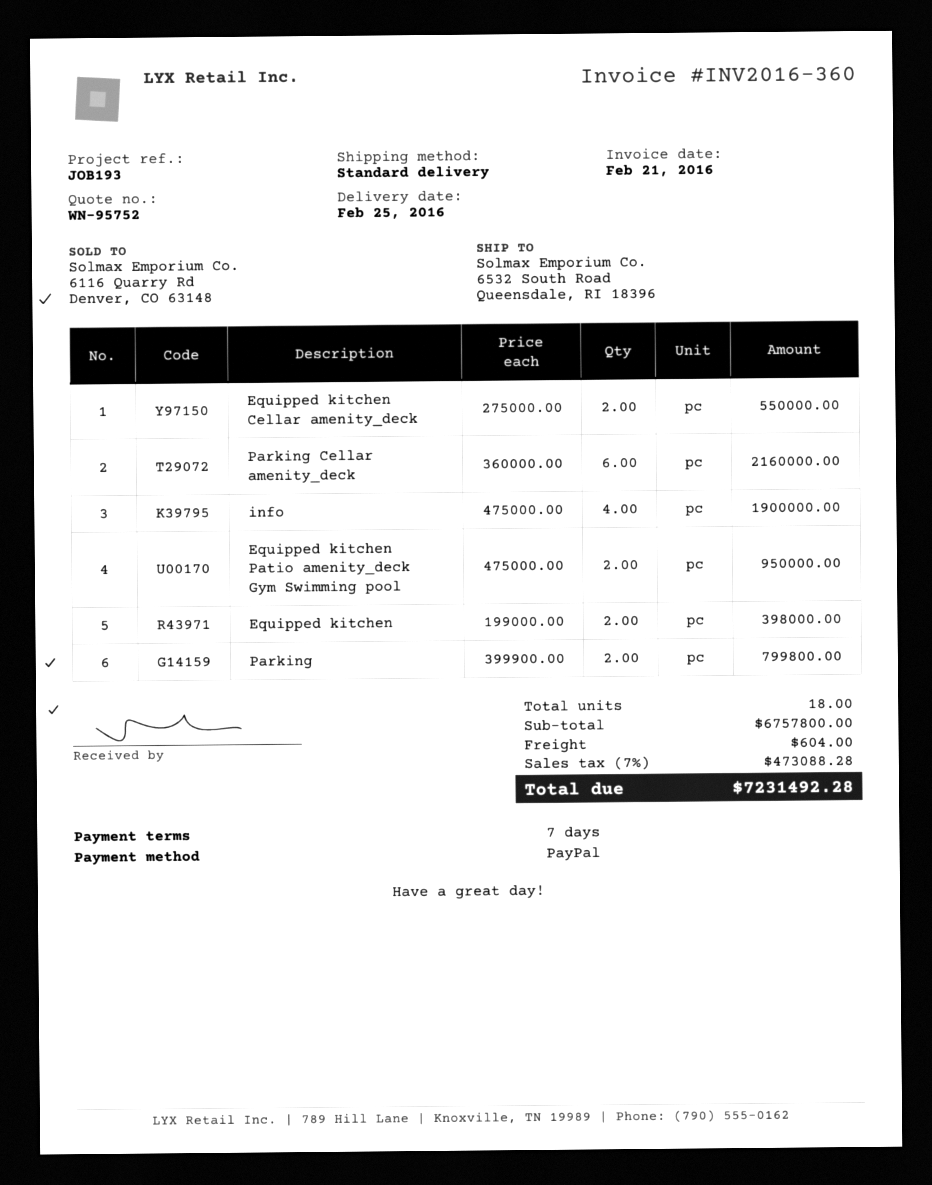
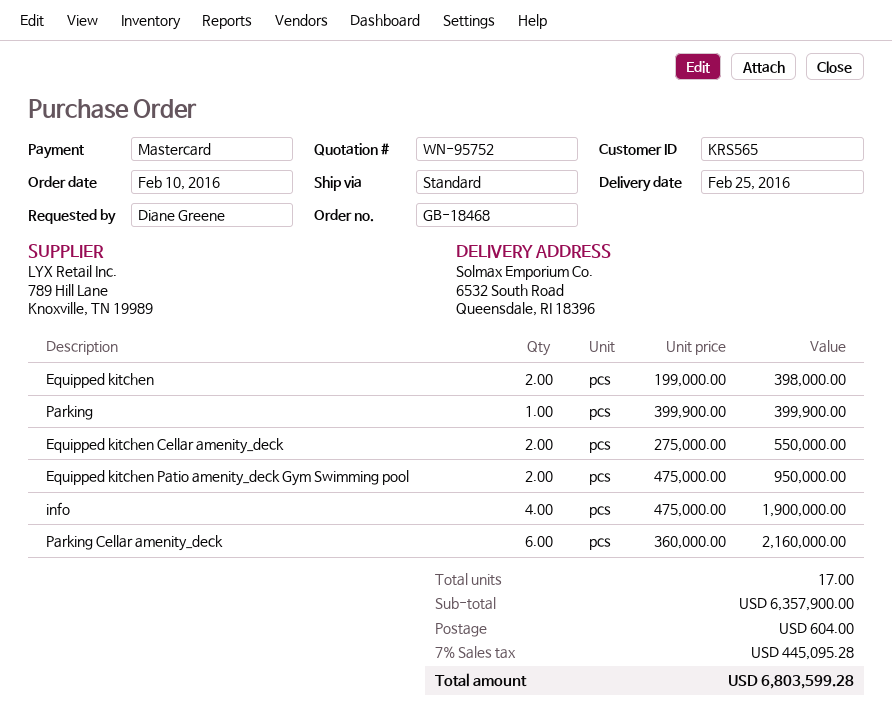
payment method: PayPal -> Mastercard
Parking: 2 x 399900.00 = 799800.00 -> 1 x 399900.00 = 399900.00
total quantity: 18 -> 17
subtotal: 6757800.00 -> 6357900.00
tax: 7% = 473088.28 -> 7% = 445095.28
total: 7231492.28 -> 6803599.28

